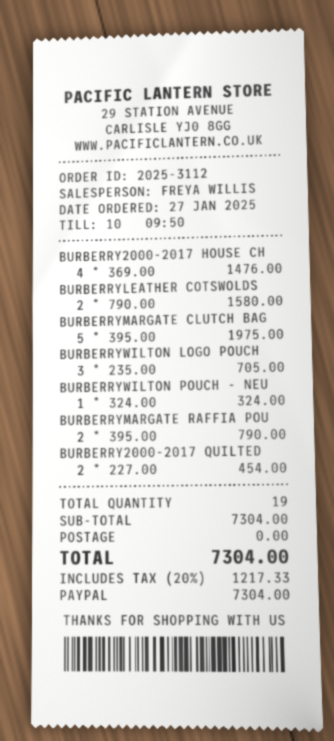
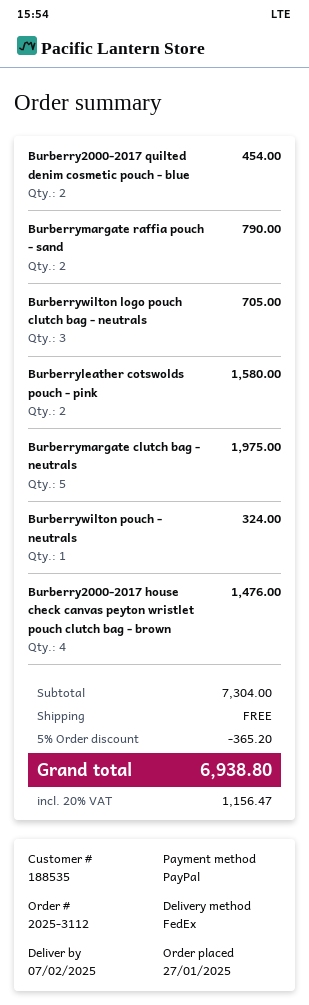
discount: none -> 5% = 365.20
tax: 20% = 1217.33 -> 20% = 1156.47
total: 7304.00 -> 6938.80

